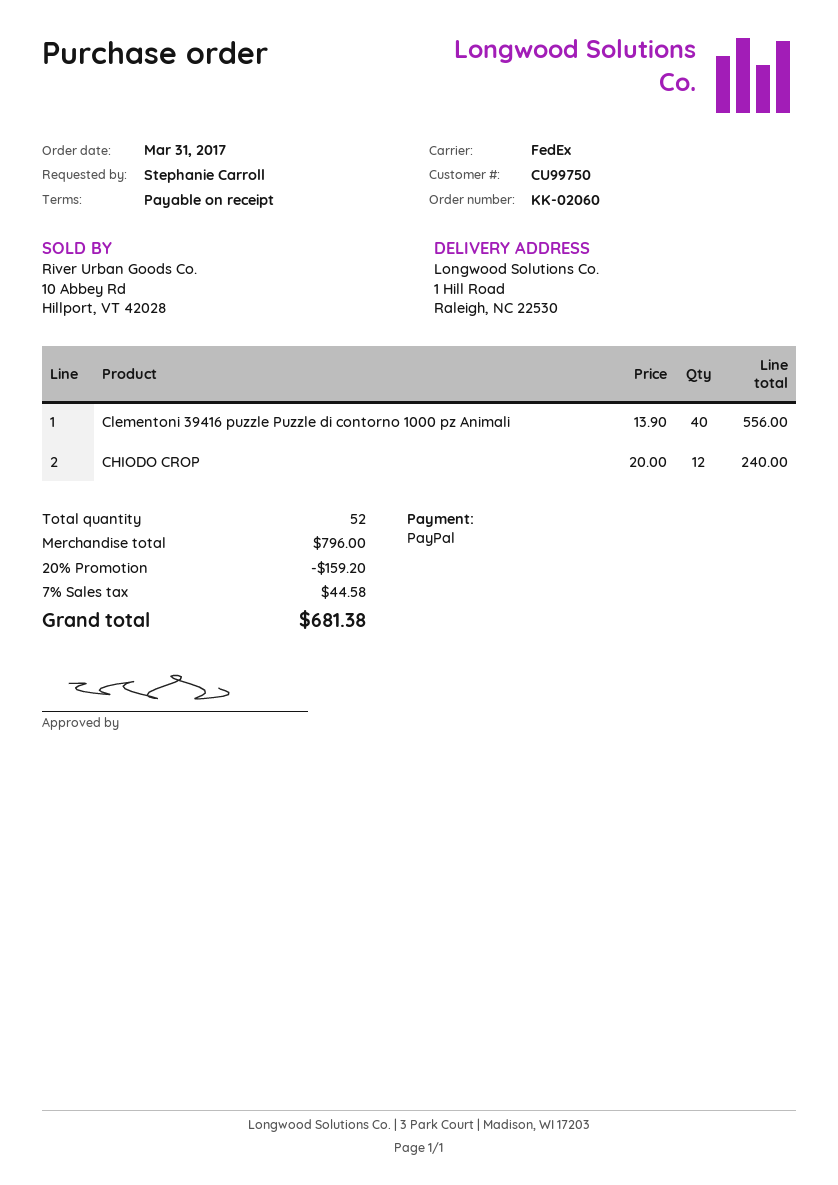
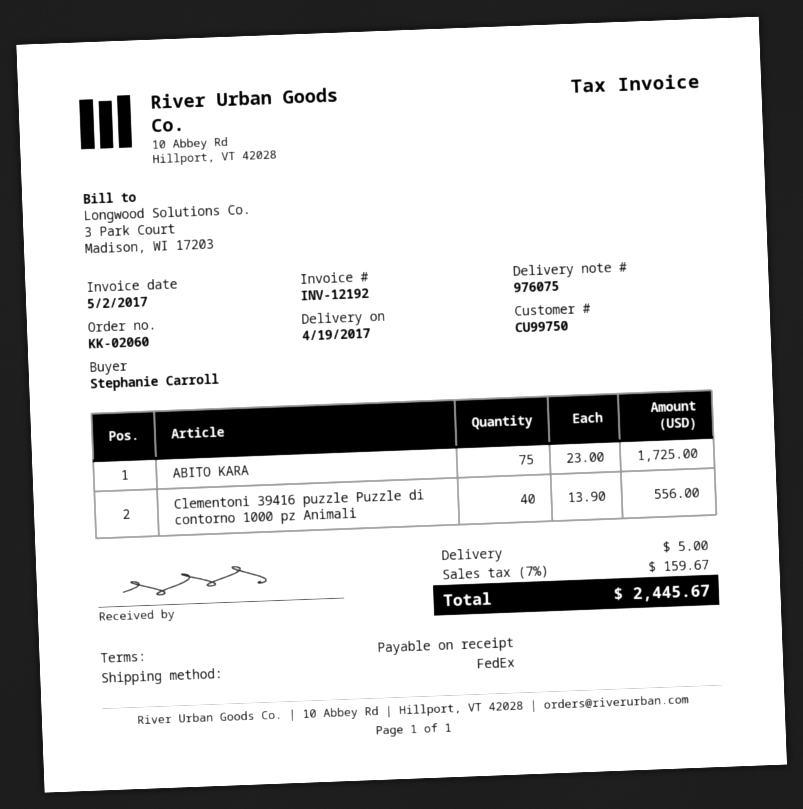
CHIODO CROP: 12 x 20.00 = 240.00 -> none
ABITO KARA: none -> 75 x 23.00 = 1725.00
discount: 20% = 159.20 -> none
shipping: none -> 5.00
tax: 7% = 44.58 -> 7% = 159.67
total: 681.38 -> 2445.67

